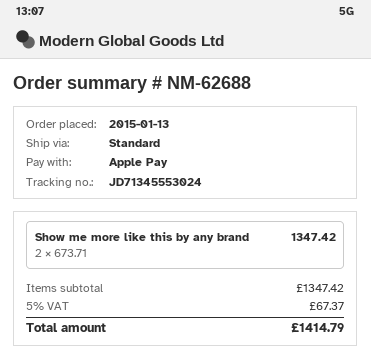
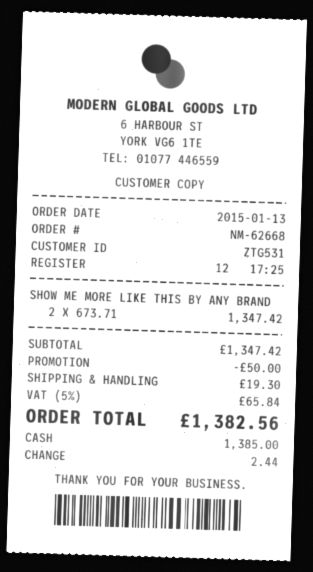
order number: NM-62688 -> NM-62668
payment method: Apple Pay -> cash
discount: none -> 50.00
shipping: none -> 19.30
tax: 5% = 67.37 -> 5% = 65.84
total: 1414.79 -> 1382.56

